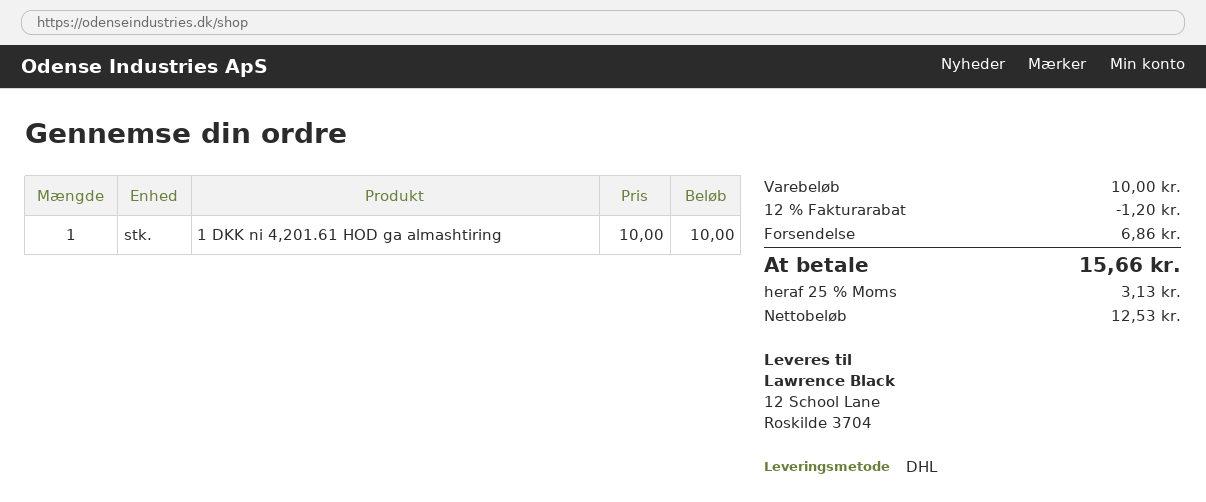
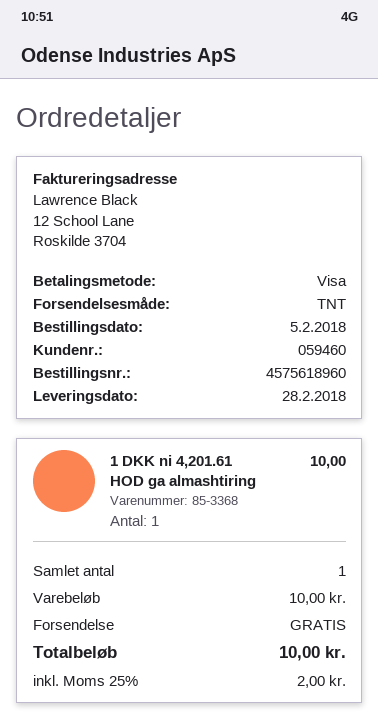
shipping method: DHL -> TNT
discount: 12% = 1.20 -> none
shipping: 6.86 -> 0.00
tax: 25% = 3.13 -> 25% = 2.00
total: 15.66 -> 10.00

